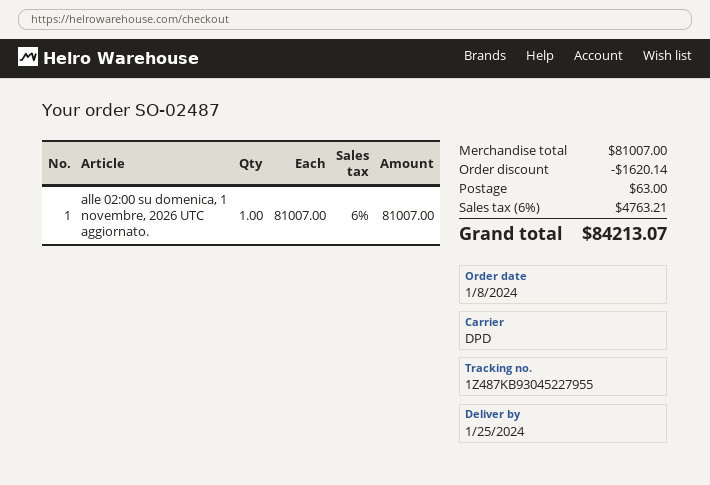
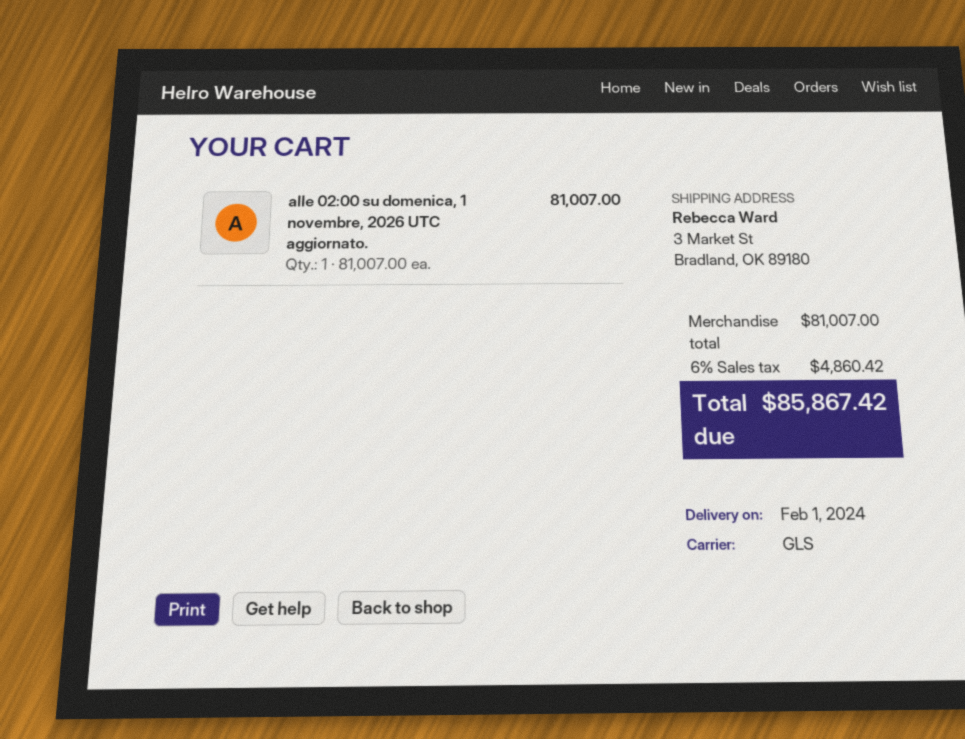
delivery date: 2024-01-25 -> 2024-02-01
shipping method: DPD -> GLS
discount: 1620.14 -> none
shipping: 63.00 -> none
tax: 6% = 4763.21 -> 6% = 4860.42
total: 84213.07 -> 85867.42

